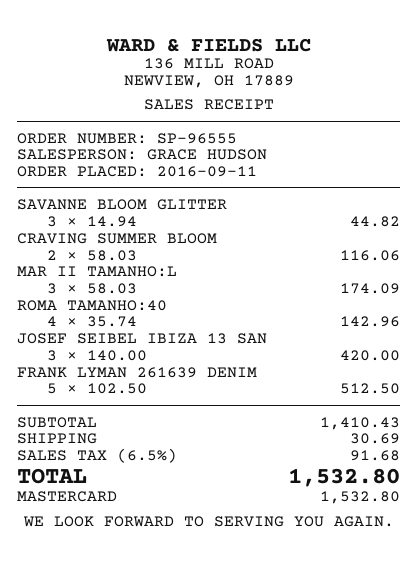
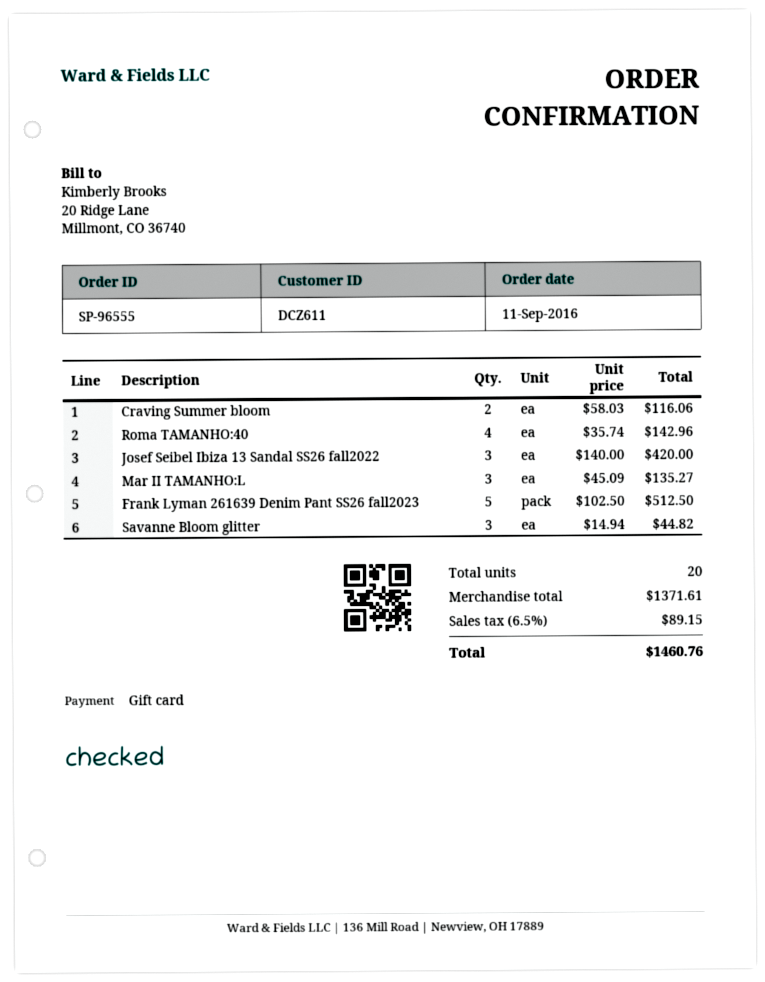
payment method: Mastercard -> gift card
MAR II TAMANHO:L: 3 x 58.03 = 174.09 -> 3 x 45.09 = 135.27
subtotal: 1410.43 -> 1371.61
shipping: 30.69 -> none
tax: 6.5% = 91.68 -> 6.5% = 89.15
total: 1532.80 -> 1460.76

